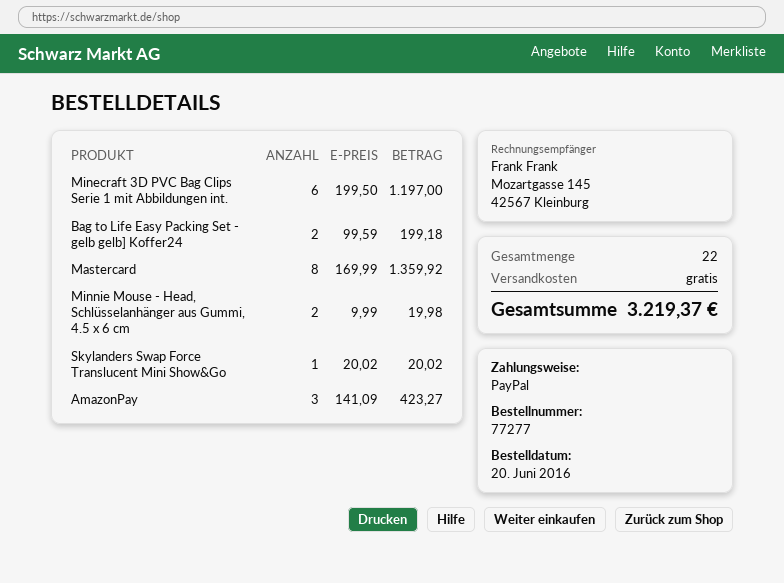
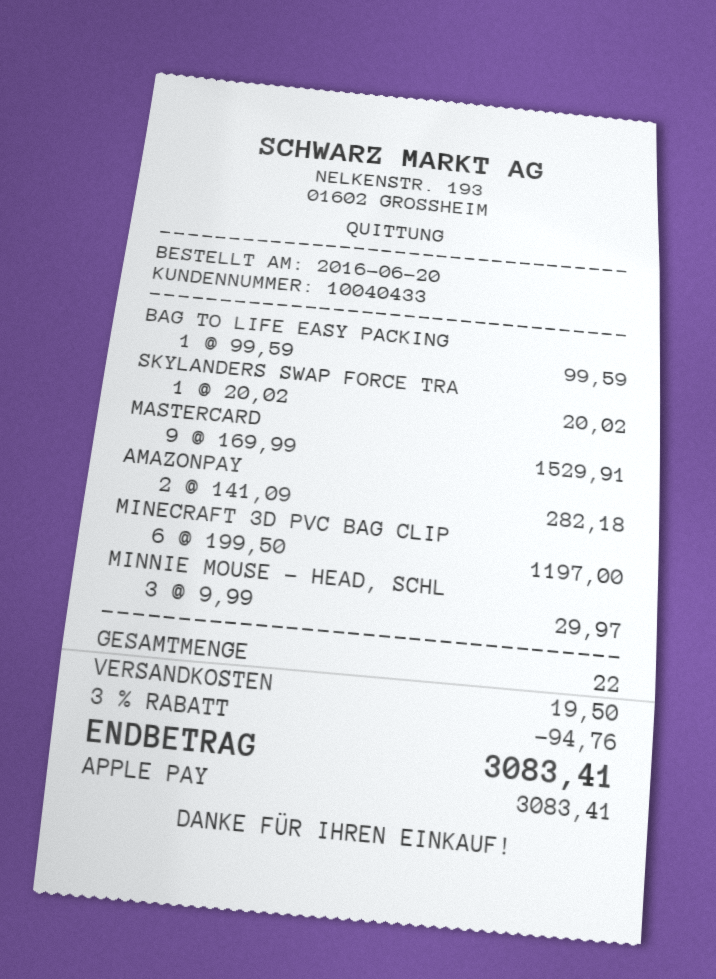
payment method: PayPal -> Apple Pay
Bag to Life Easy Packing Set - gelb gelb] Koffer24: 2 x 99.59 = 199.18 -> 1 x 99.59 = 99.59
Mastercard: 8 x 169.99 = 1359.92 -> 9 x 169.99 = 1529.91
Minnie Mouse - Head, Schlüsselanhänger aus Gummi, 4.5 x 6 cm: 2 x 9.99 = 19.98 -> 3 x 9.99 = 29.97
AmazonPay: 3 x 141.09 = 423.27 -> 2 x 141.09 = 282.18
discount: none -> 3% = 94.76
shipping: 0.00 -> 19.50
total: 3219.37 -> 3083.41

